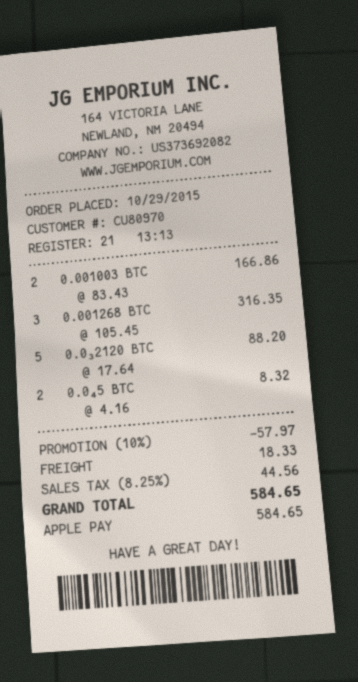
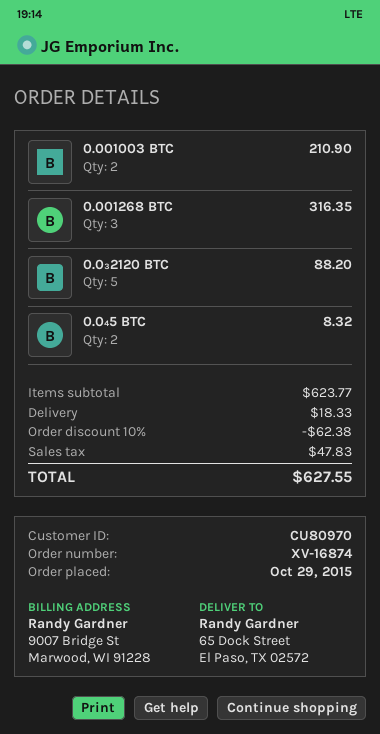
0.001003 BTC: 2 for 166.86 -> 2 for 210.90
discount: 10% = 57.97 -> 10% = 62.38
tax: 44.56 -> 47.83
total: 584.65 -> 627.55

